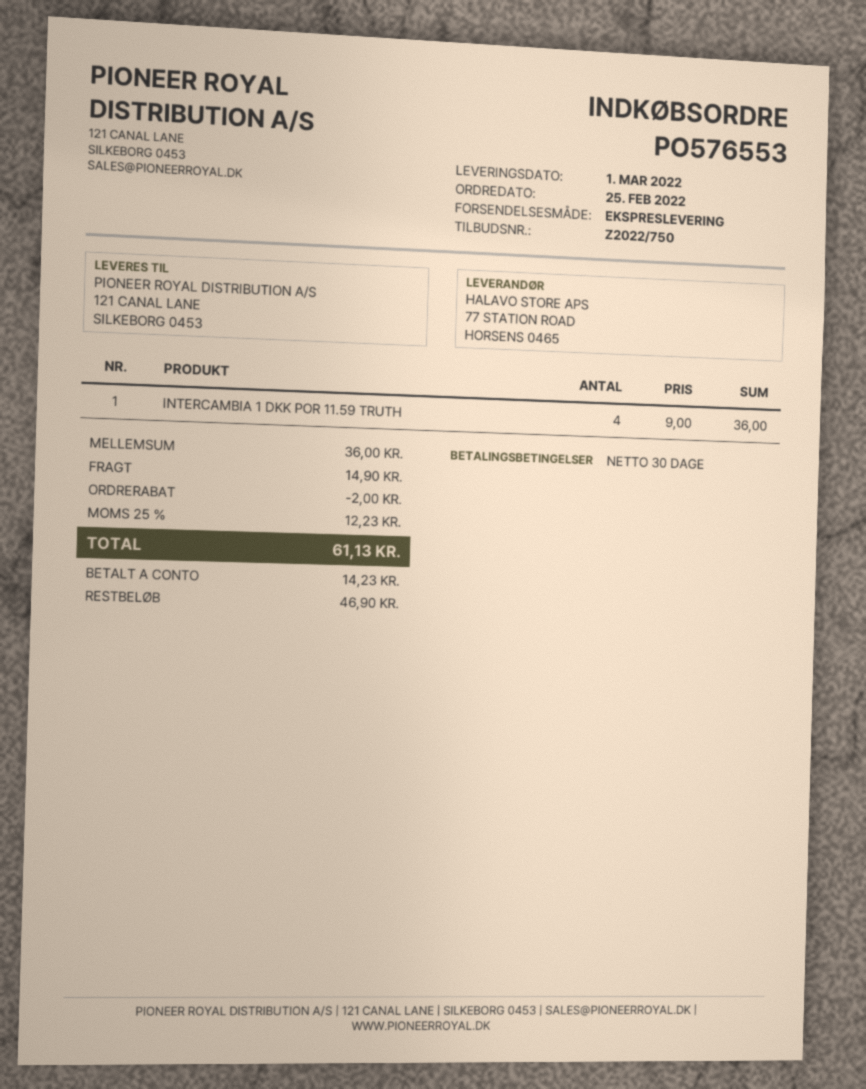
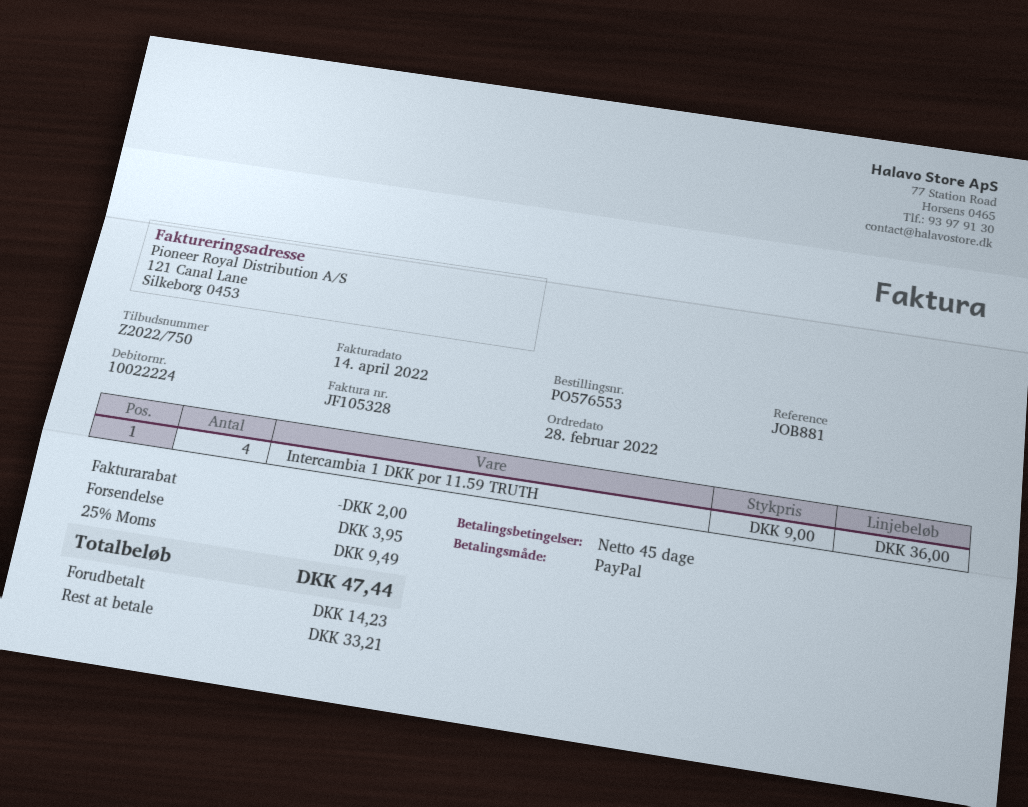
order date: 2022-02-25 -> 2022-02-28
payment terms: 30 days -> 45 days
shipping: 14.90 -> 3.95
tax: 25% = 12.23 -> 25% = 9.49
total: 61.13 -> 47.44
balance: 46.90 -> 33.21

